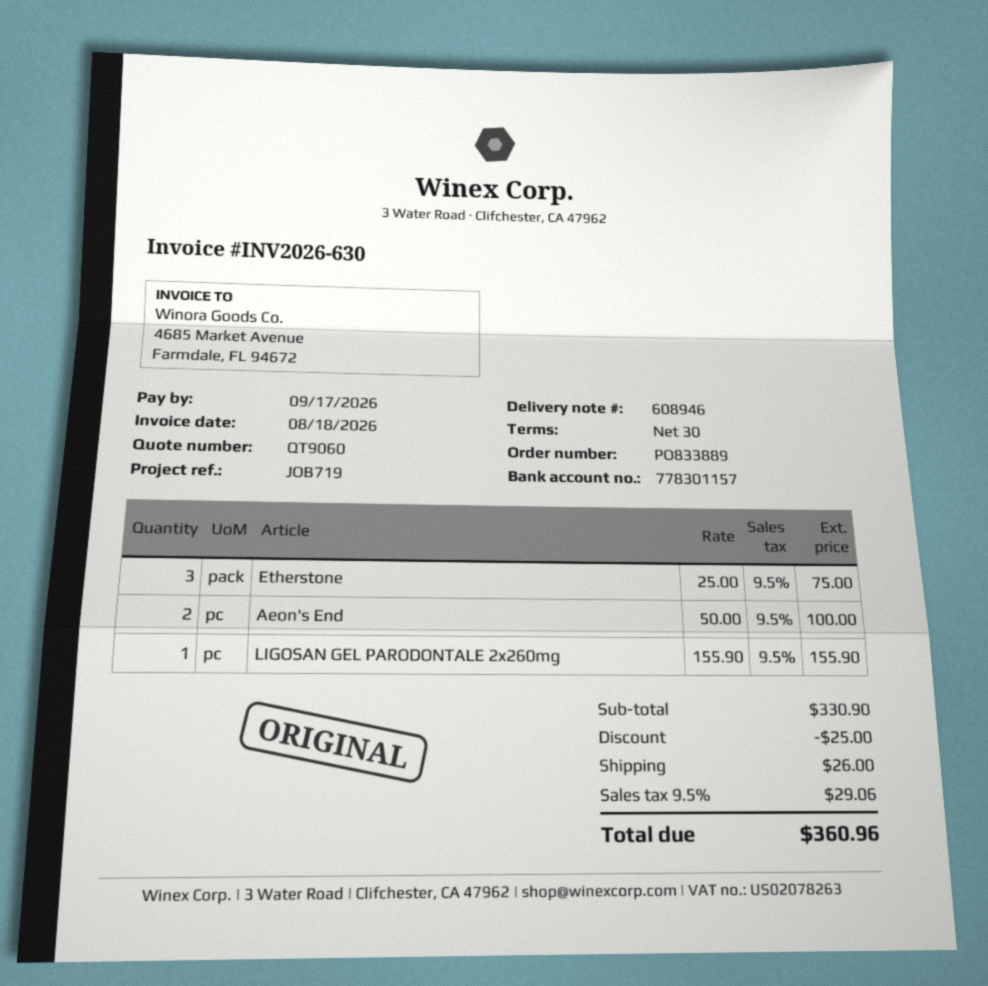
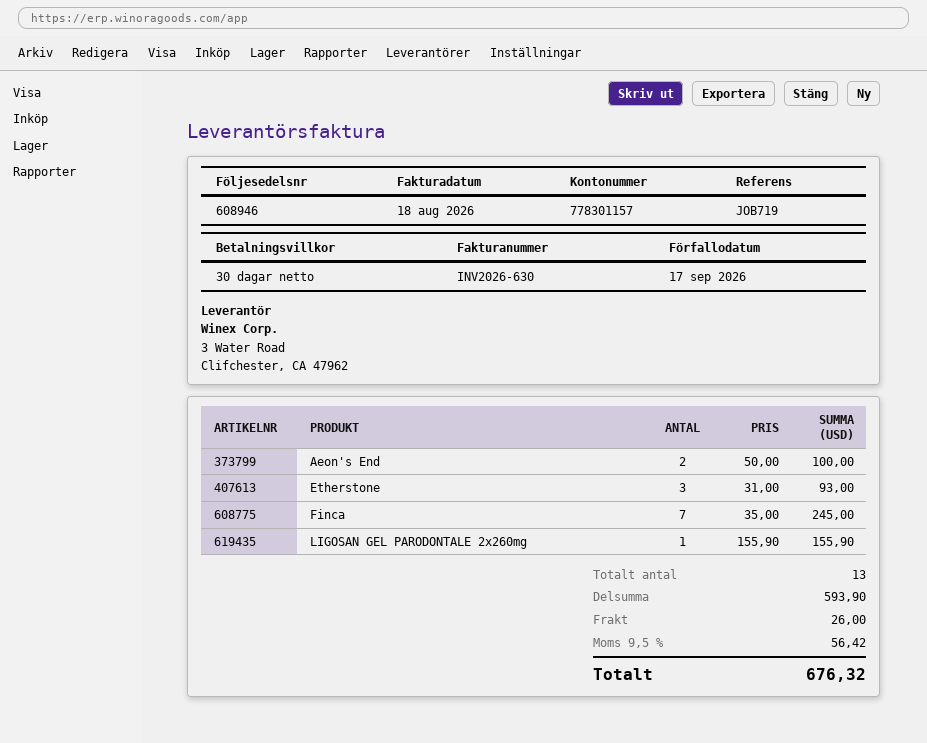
Etherstone: 3 x 25.00 = 75.00 -> 3 x 31.00 = 93.00
Finca: none -> 7 x 35.00 = 245.00
subtotal: 330.90 -> 593.90
discount: 25.00 -> none
tax: 9.5% = 29.06 -> 9.5% = 56.42
total: 360.96 -> 676.32

